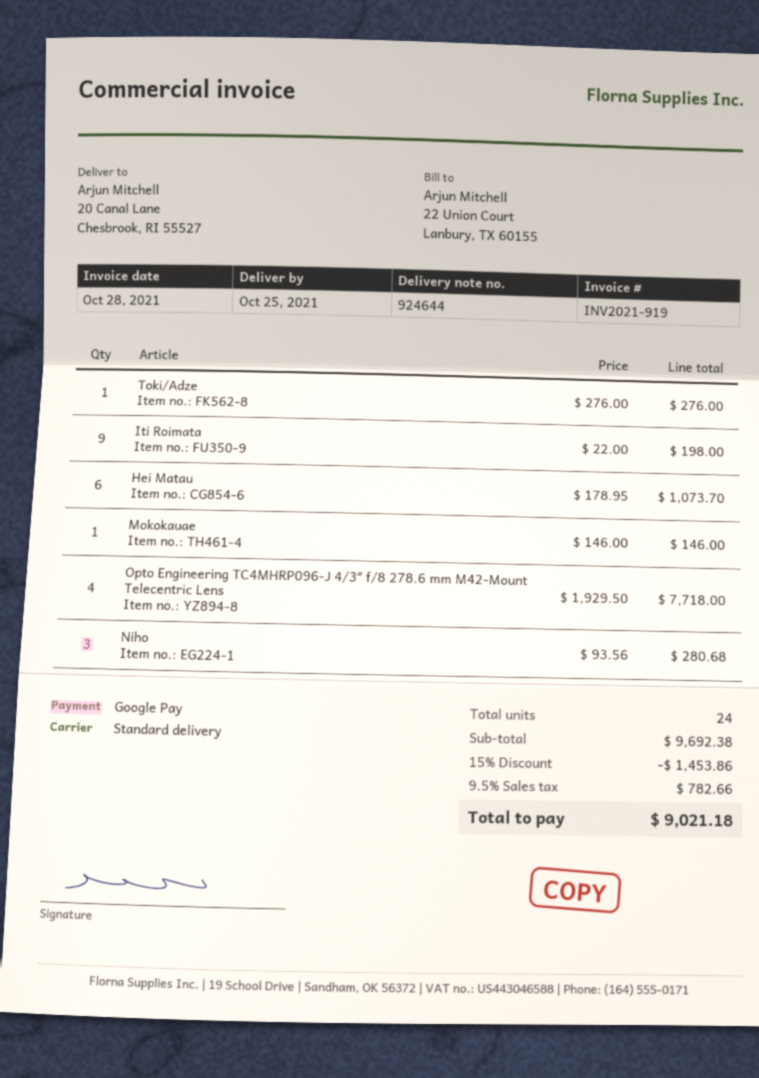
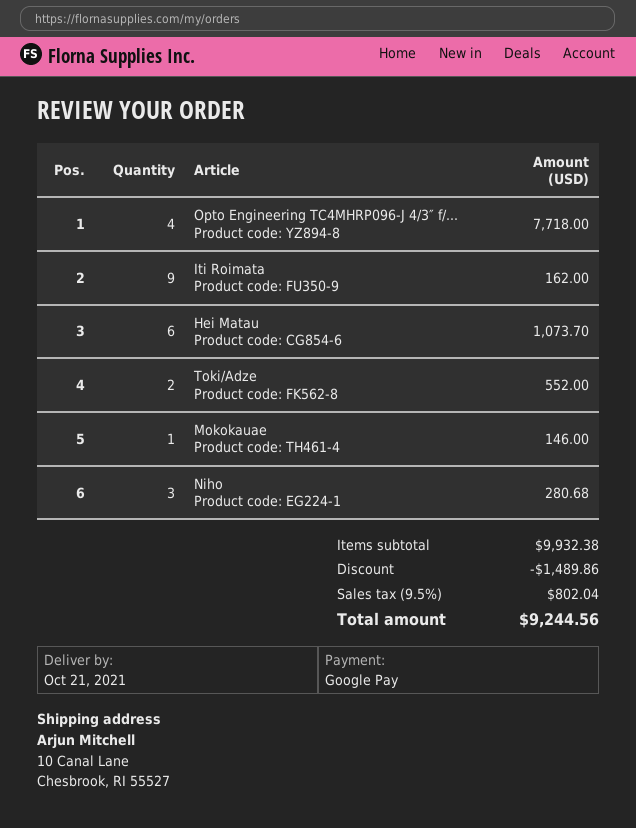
delivery date: 2021-10-25 -> 2021-10-21
ship to: 20 Canal Lane, Chesbrook, RI 55527 -> 10 Canal Lane, Chesbrook, RI 55527
Toki/Adze: 1 for 276.00 -> 2 for 552.00
Iti Roimata: 9 for 198.00 -> 9 for 162.00
subtotal: 9692.38 -> 9932.38
discount: 1453.86 -> 1489.86
tax: 9.5% = 782.66 -> 9.5% = 802.04
total: 9021.18 -> 9244.56

